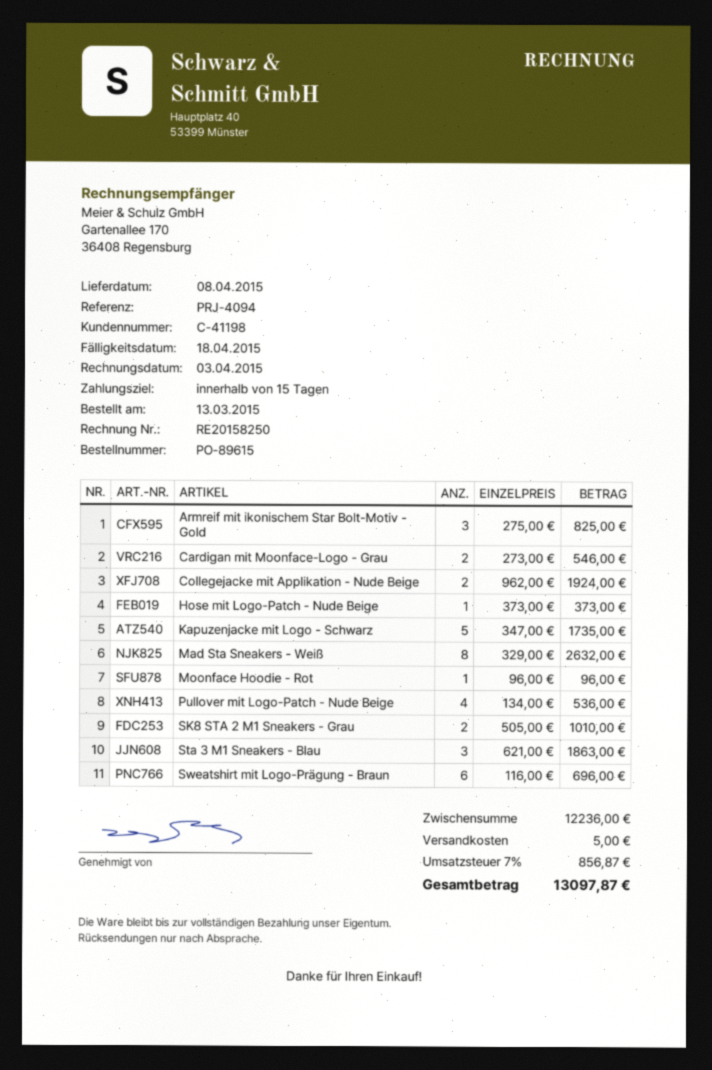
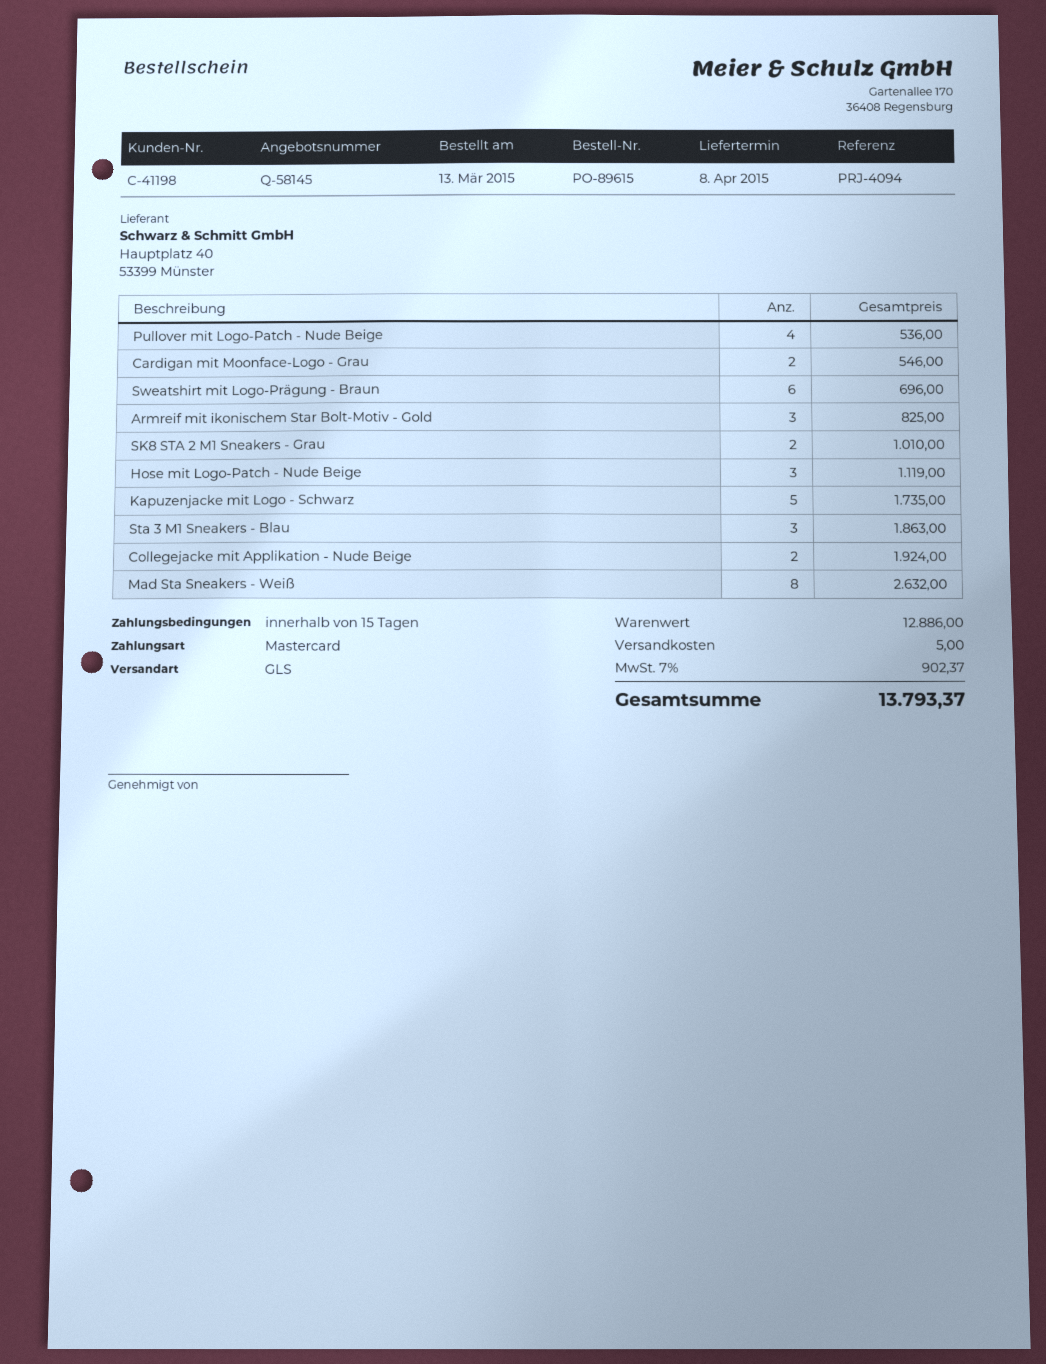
Hose mit Logo-Patch - Nude Beige: 1 for 373.00 -> 3 for 1119.00
Moonface Hoodie - Rot: 1 for 96.00 -> none
subtotal: 12236.00 -> 12886.00
tax: 7% = 856.87 -> 7% = 902.37
total: 13097.87 -> 13793.37

